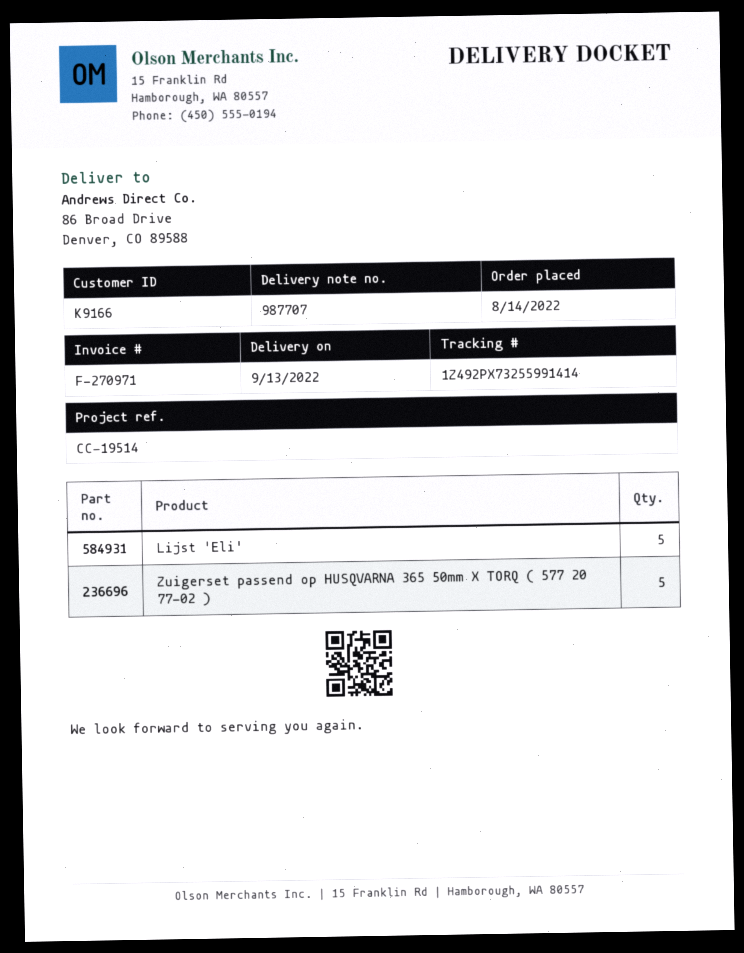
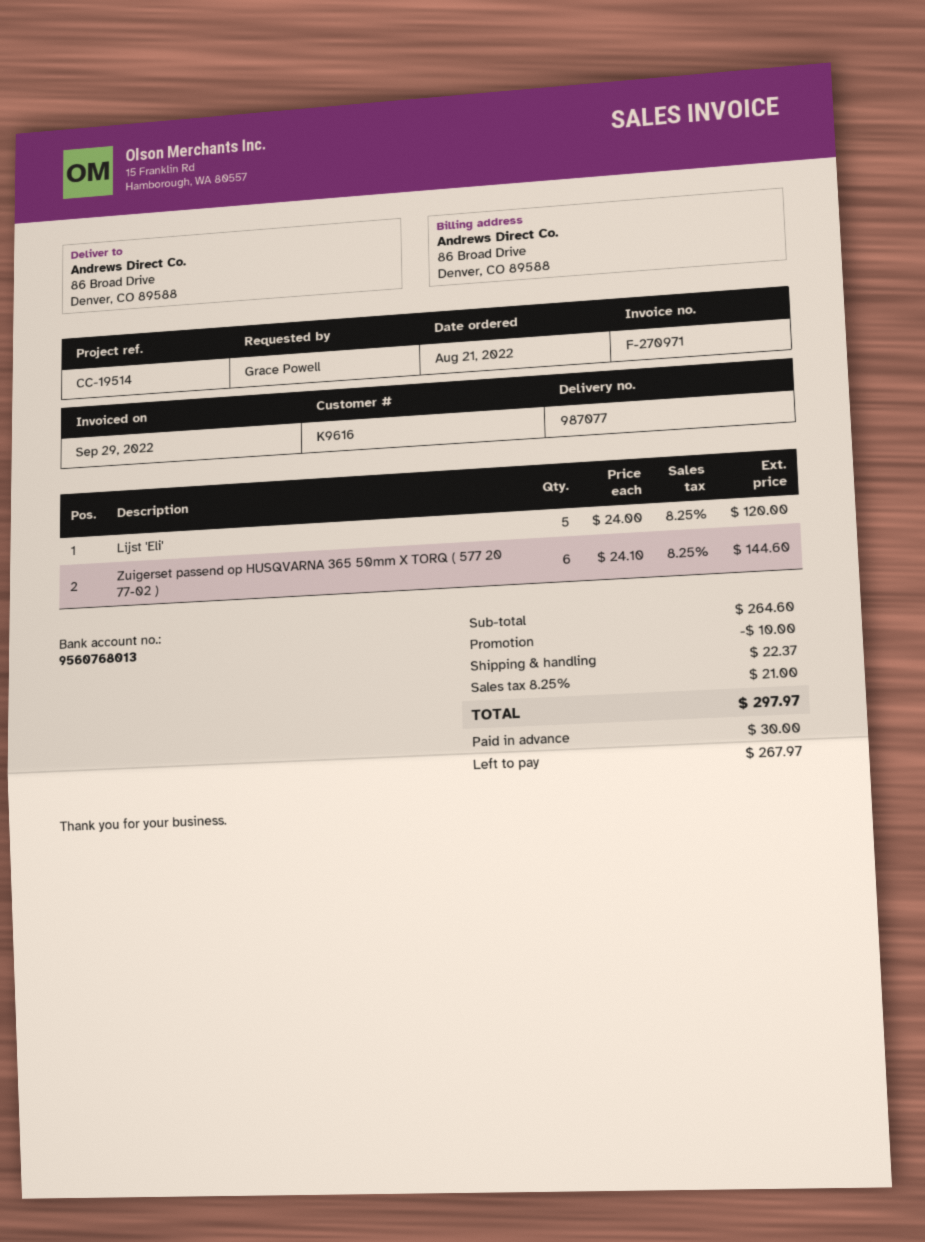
order date: 2022-08-14 -> 2022-08-21
delivery note number: 987707 -> 987077
customer number: K9166 -> K9616
Zuigerset passend op HUSQVARNA 365 50mm X TORQ ( 577 20 77-02 ): 5 -> 6

